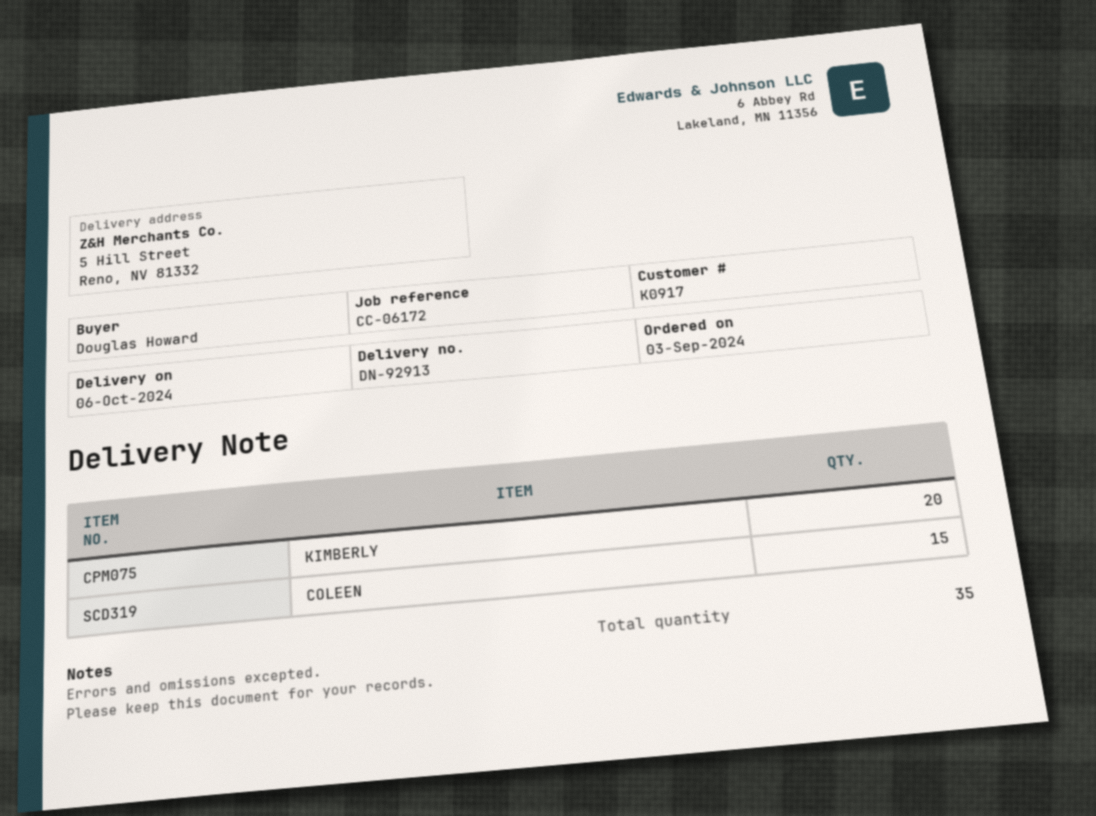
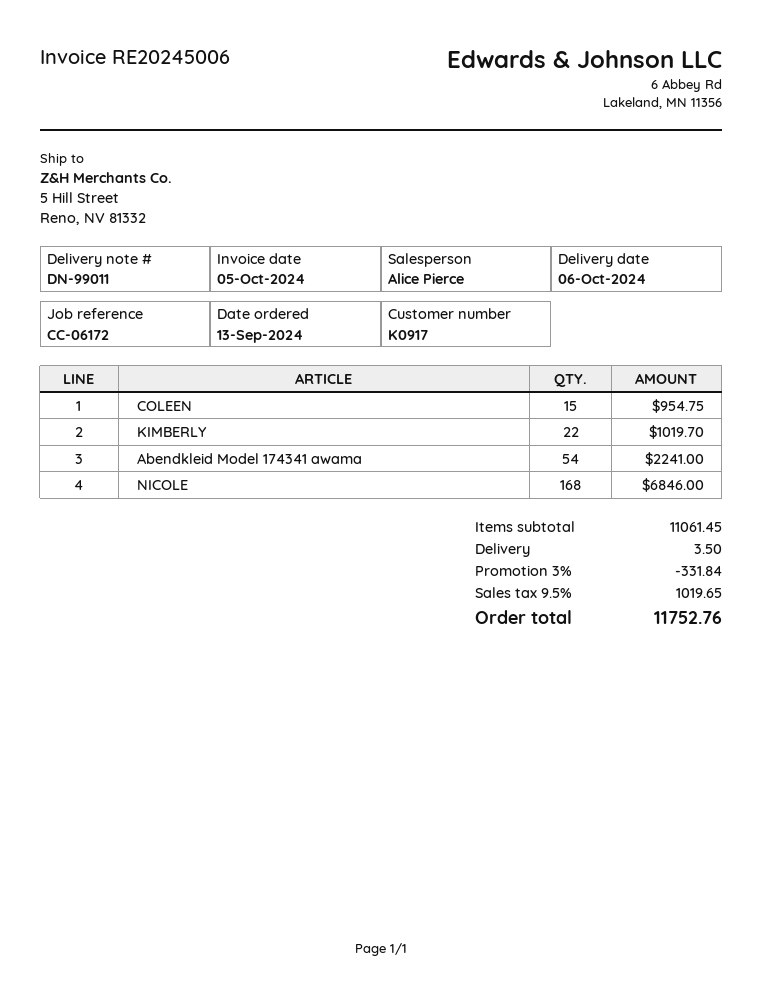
order date: 2024-09-03 -> 2024-09-13
delivery note number: DN-92913 -> DN-99011
KIMBERLY: 20 -> 22
Abendkleid Model 174341 awama: none -> 54
NICOLE: none -> 168

